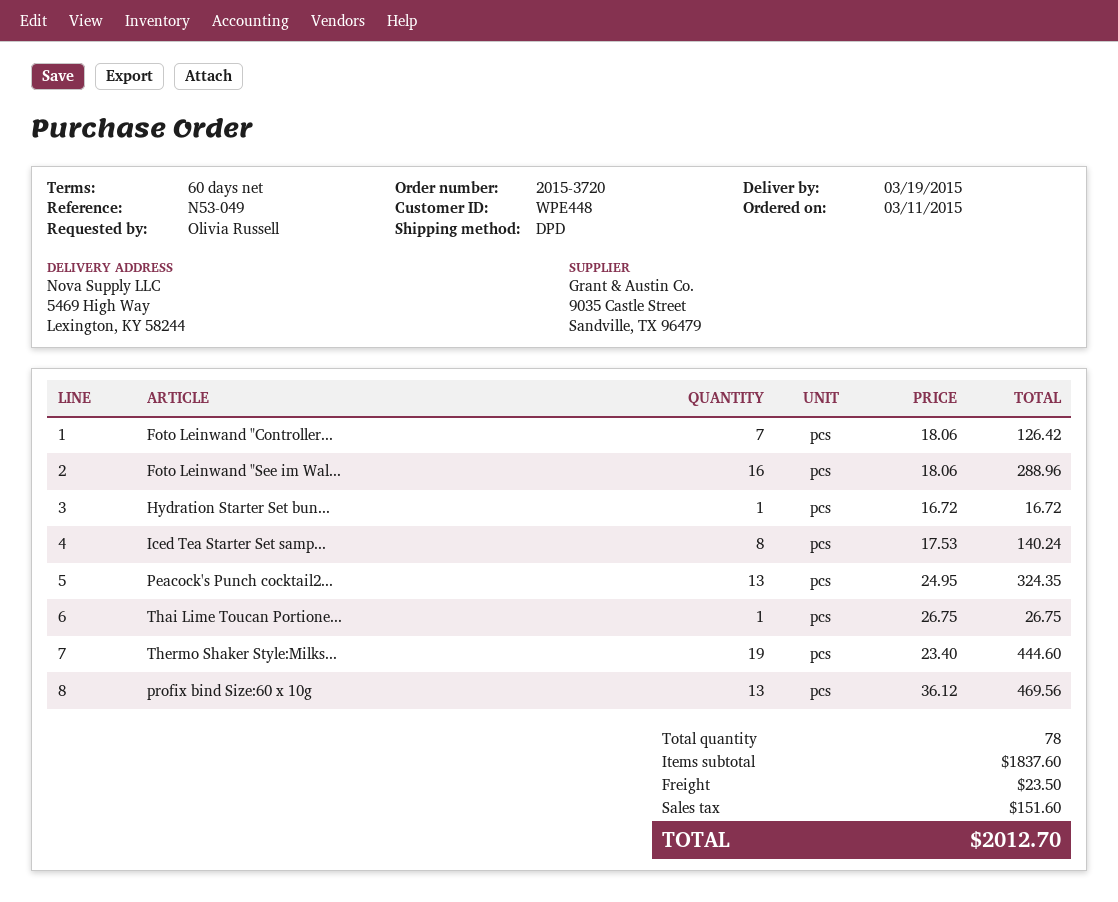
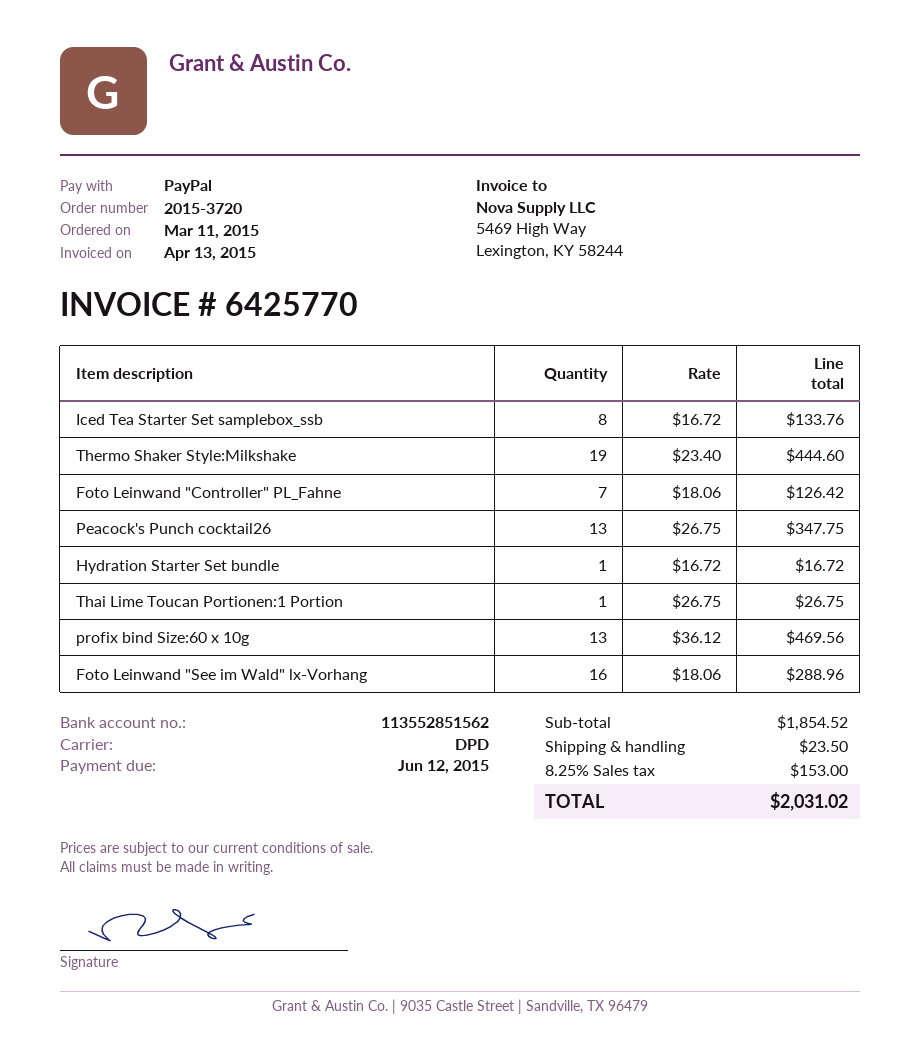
Iced Tea Starter Set samp...: 8 x 17.53 = 140.24 -> 8 x 16.72 = 133.76
Peacock's Punch cocktail2...: 13 x 24.95 = 324.35 -> 13 x 26.75 = 347.75
subtotal: 1837.60 -> 1854.52
tax: 151.60 -> 153.00
total: 2012.70 -> 2031.02

